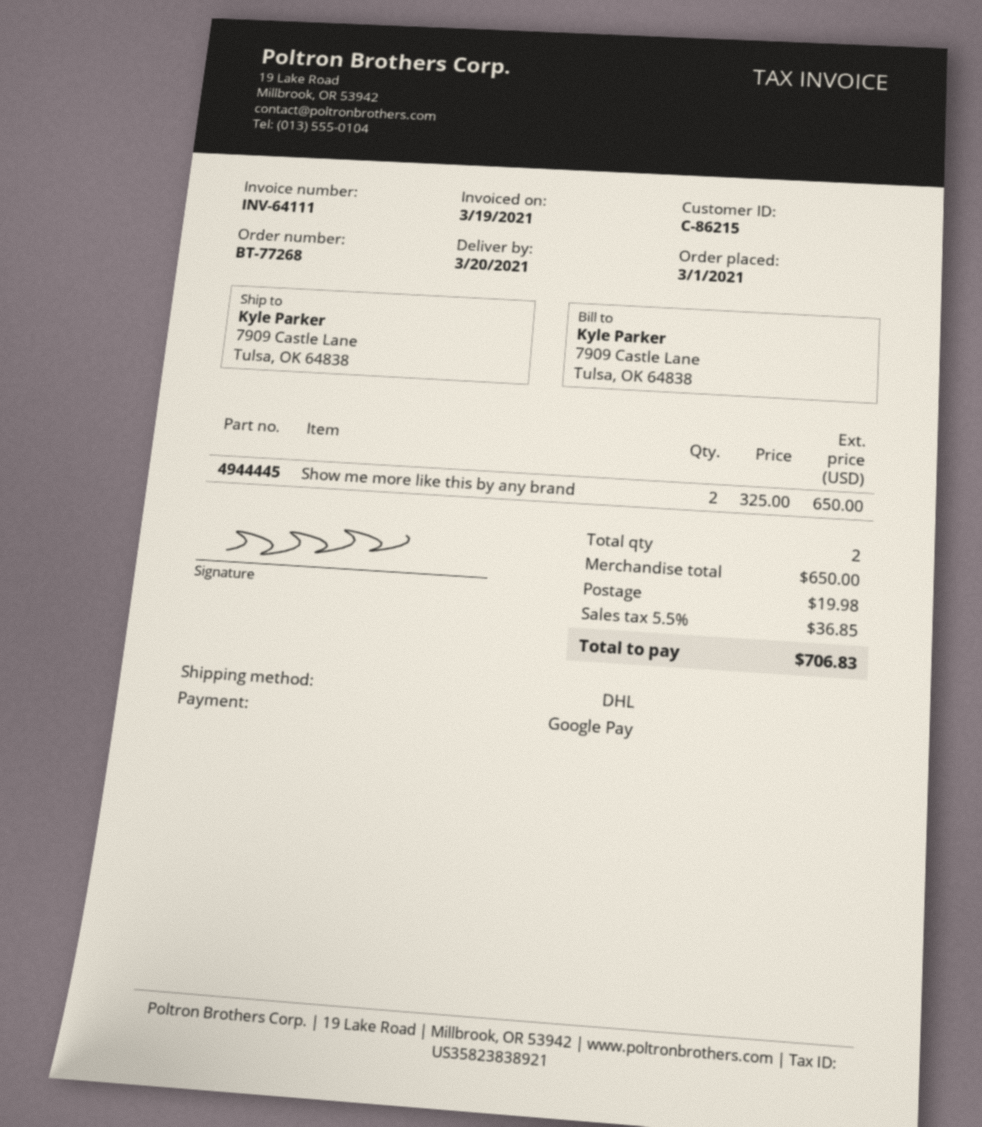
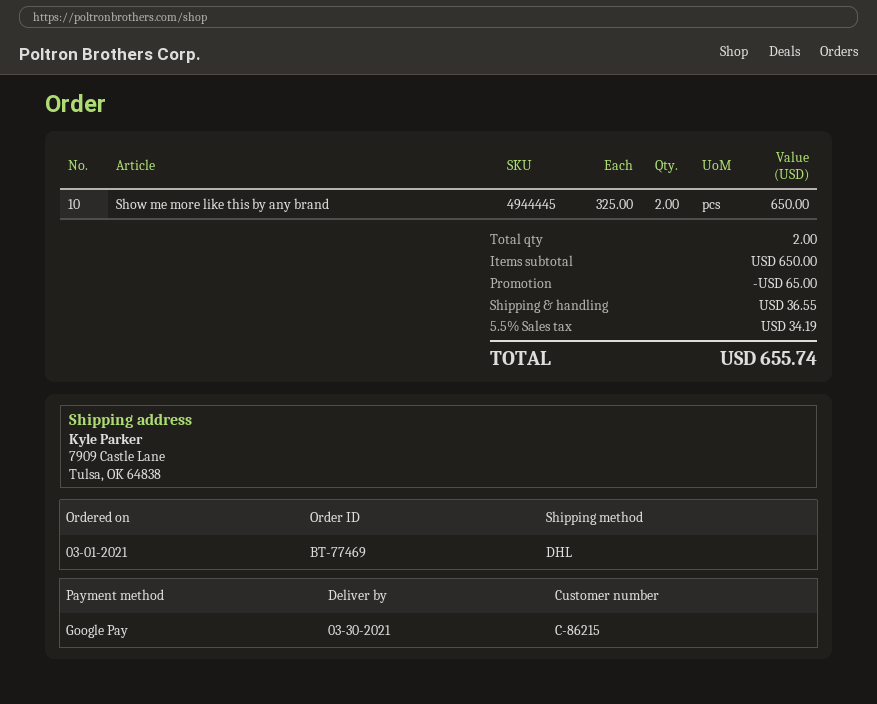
order number: BT-77268 -> BT-77469
delivery date: 2021-03-20 -> 2021-03-30
discount: none -> 65.00
shipping: 19.98 -> 36.55
tax: 5.5% = 36.85 -> 5.5% = 34.19
total: 706.83 -> 655.74

